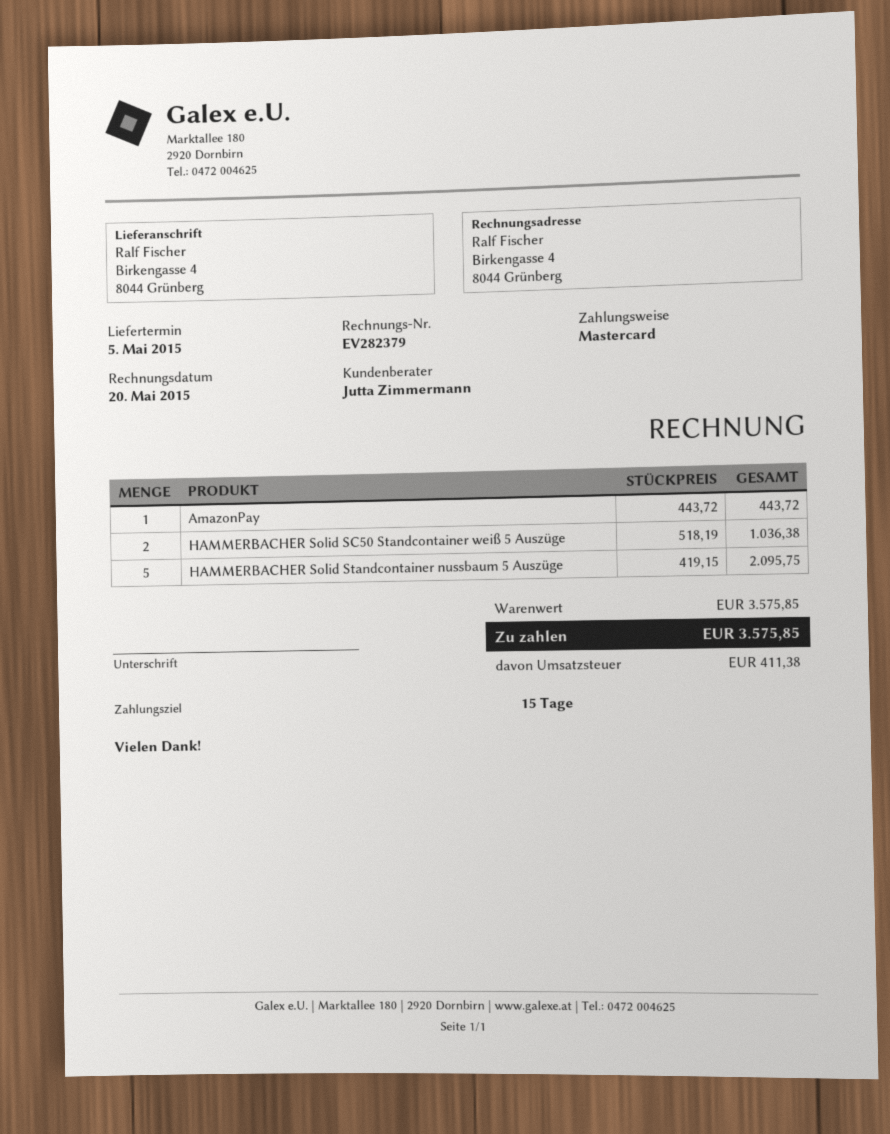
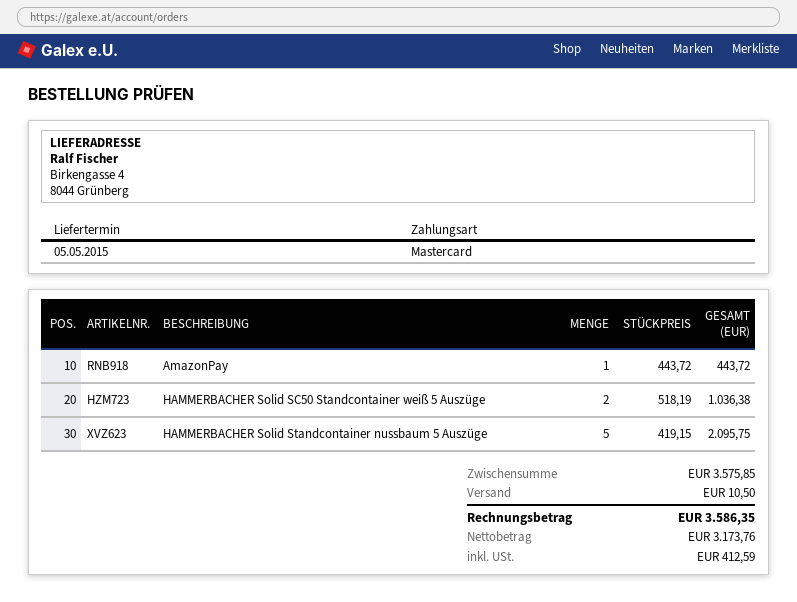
shipping: none -> 10.50
tax: 411.38 -> 412.59
total: 3575.85 -> 3586.35

